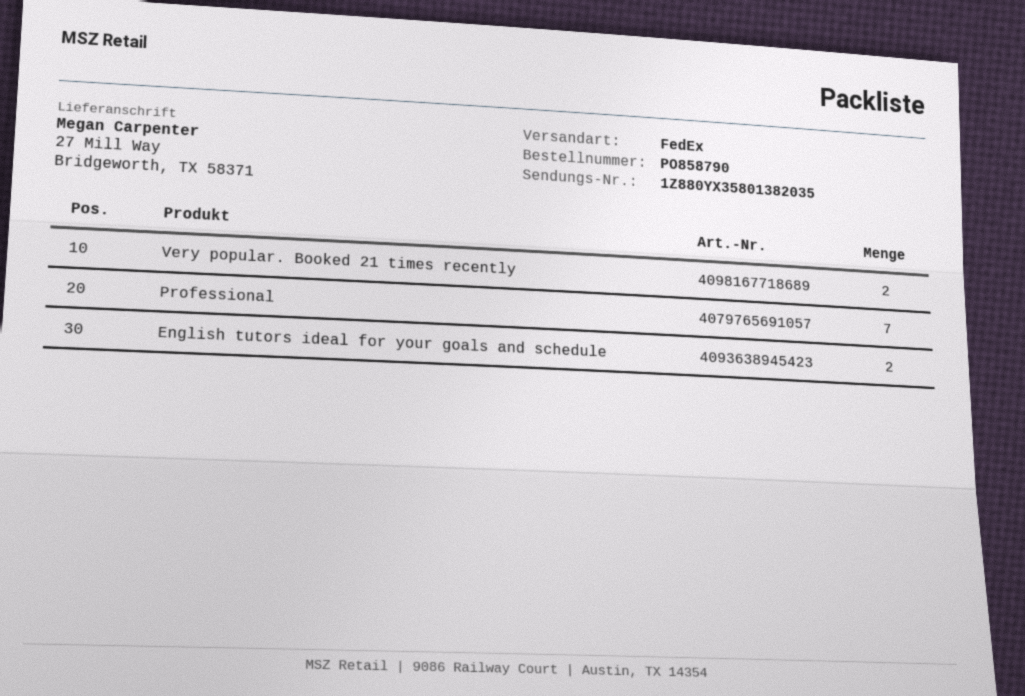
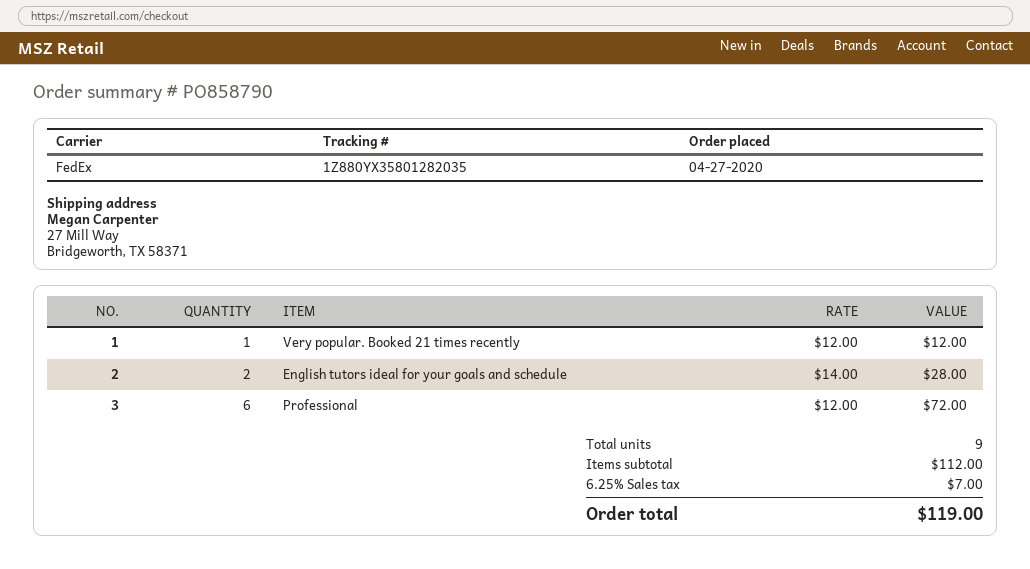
tracking number: 1Z880YX35801382035 -> 1Z880YX35801282035
Very popular. Booked 21 times recently: 2 -> 1
Professional: 7 -> 6

